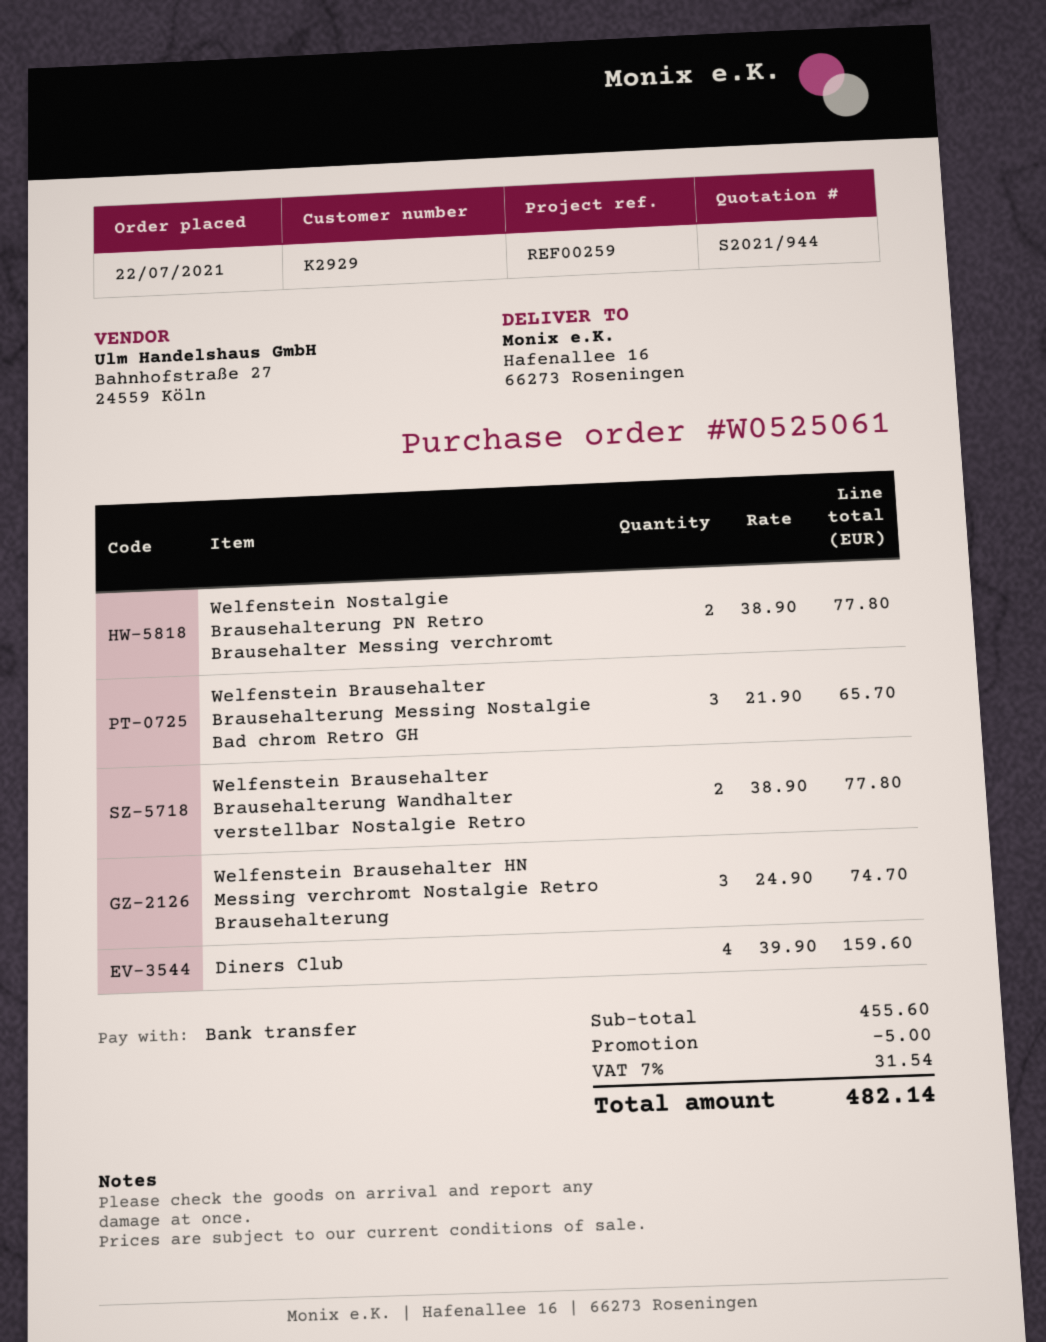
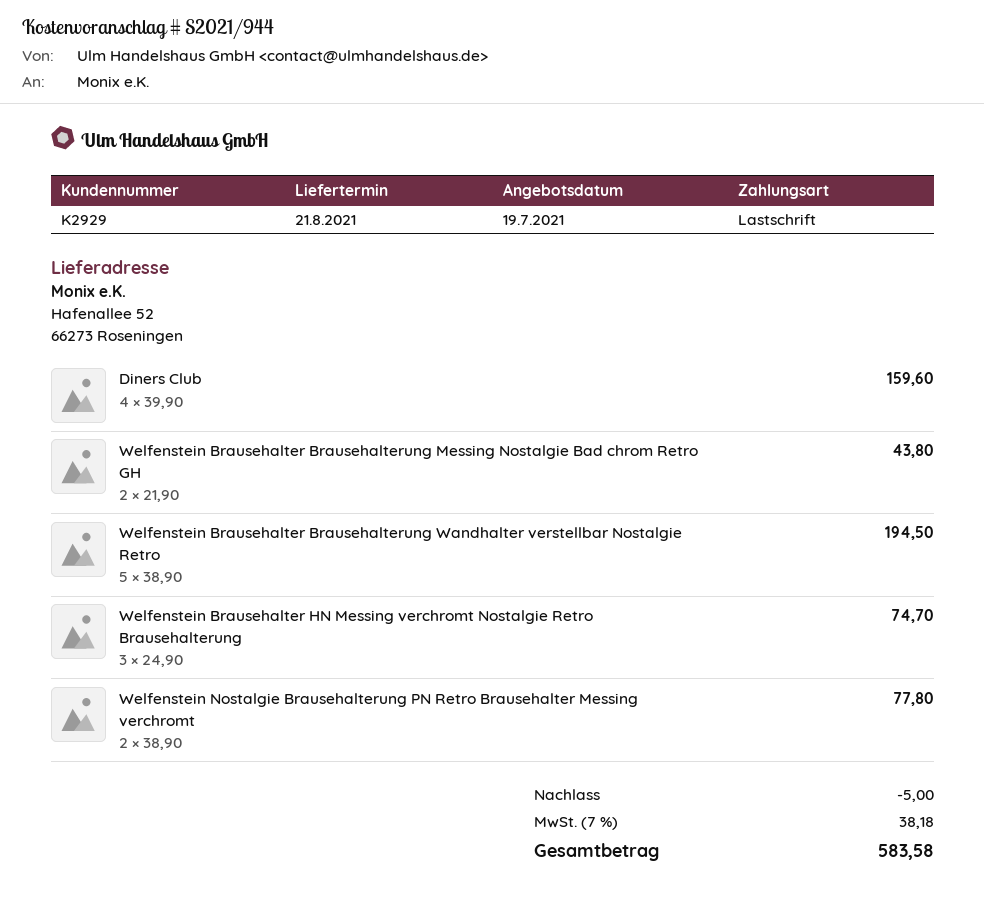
payment method: bank transfer -> direct debit
ship to: Hafenallee 16, 66273 Roseningen -> Hafenallee 52, 66273 Roseningen
Welfenstein Brausehalter Brausehalterung Messing Nostalgie Bad chrom Retro GH: 3 x 21.90 = 65.70 -> 2 x 21.90 = 43.80
Welfenstein Brausehalter Brausehalterung Wandhalter verstellbar Nostalgie Retro: 2 x 38.90 = 77.80 -> 5 x 38.90 = 194.50
tax: 7% = 31.54 -> 7% = 38.18
total: 482.14 -> 583.58

